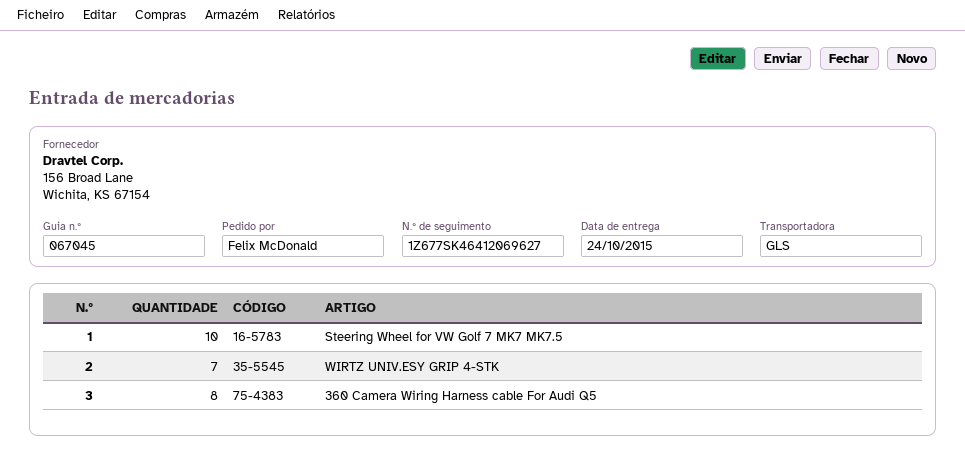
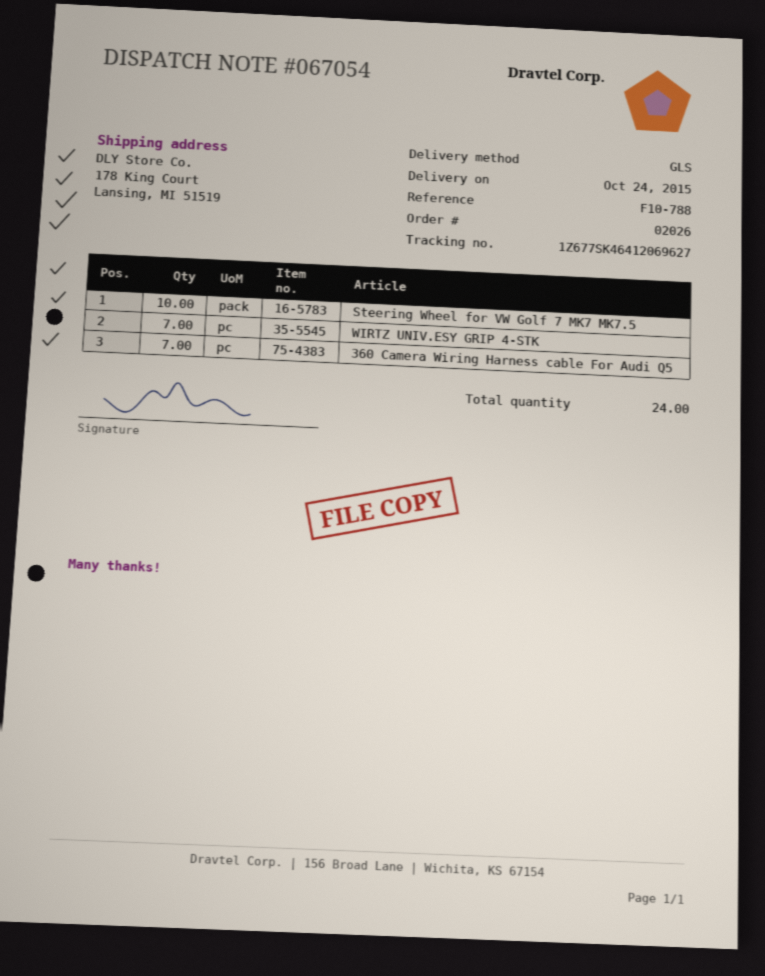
delivery note number: 067045 -> 067054
360 Camera Wiring Harness cable For Audi Q5: 8 -> 7

